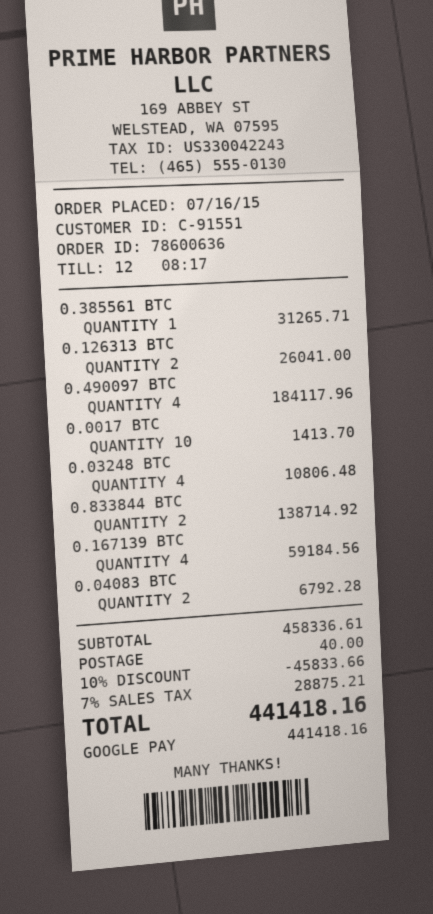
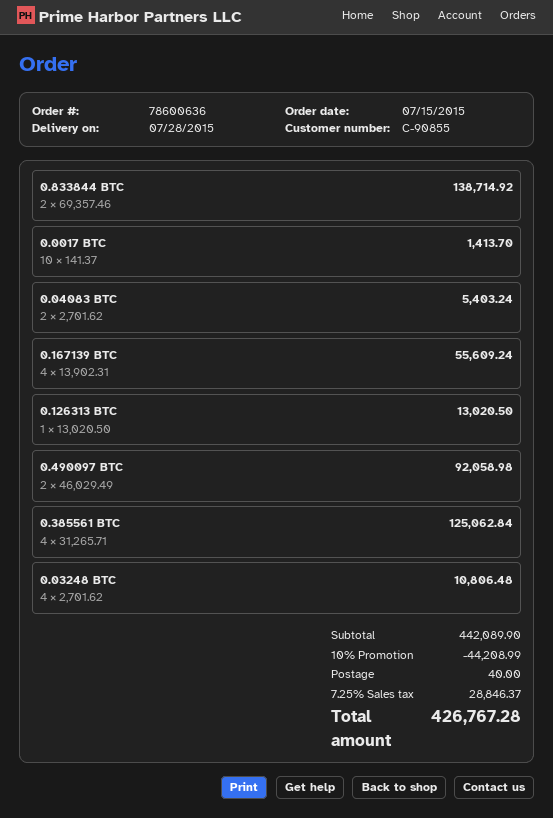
order date: 2015-07-16 -> 2015-07-15
customer number: C-91551 -> C-90855
0.385561 BTC: 1 for 31265.71 -> 4 for 125062.84
0.126313 BTC: 2 for 26041.00 -> 1 for 13020.50
0.490097 BTC: 4 for 184117.96 -> 2 for 92058.98
0.167139 BTC: 4 for 59184.56 -> 4 for 55609.24
0.04083 BTC: 2 for 6792.28 -> 2 for 5403.24
subtotal: 458336.61 -> 442089.90
discount: 10% = 45833.66 -> 10% = 44208.99
tax: 7% = 28875.21 -> 7.25% = 28846.37
total: 441418.16 -> 426767.28

